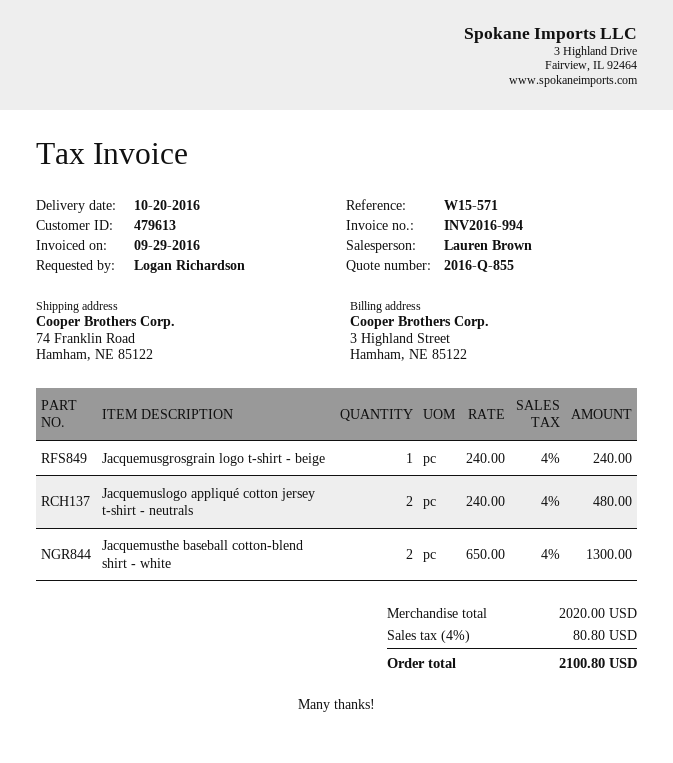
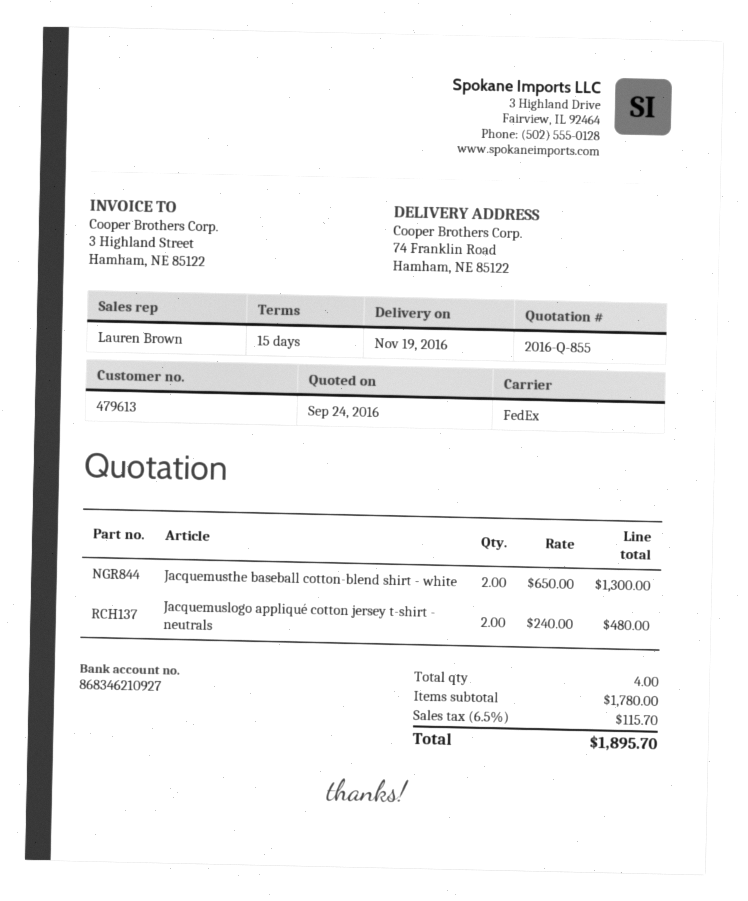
delivery date: 2016-10-20 -> 2016-11-19
Jacquemusgrosgrain logo t-shirt - beige: 1 x 240.00 = 240.00 -> none
subtotal: 2020.00 -> 1780.00
tax: 4% = 80.80 -> 6.5% = 115.70
total: 2100.80 -> 1895.70

